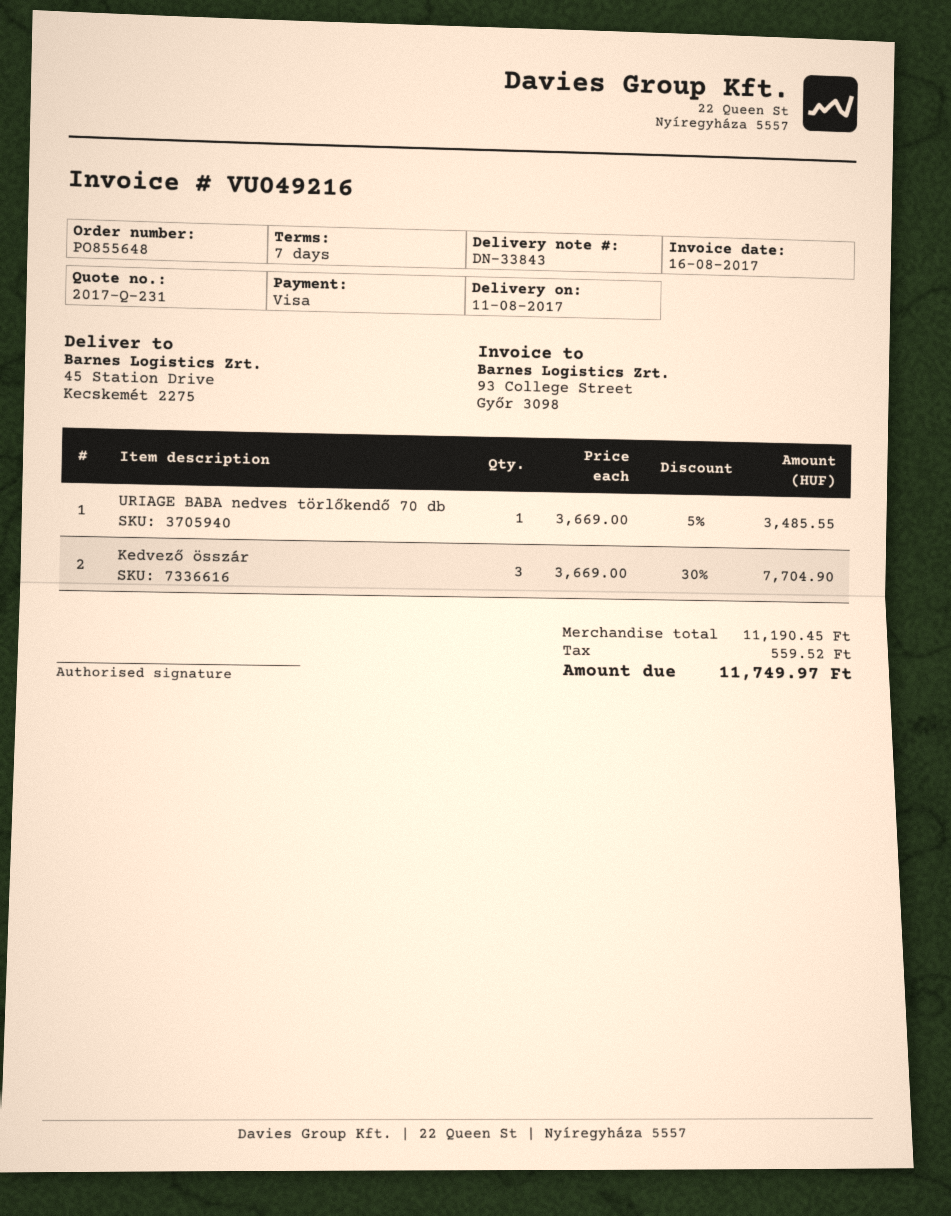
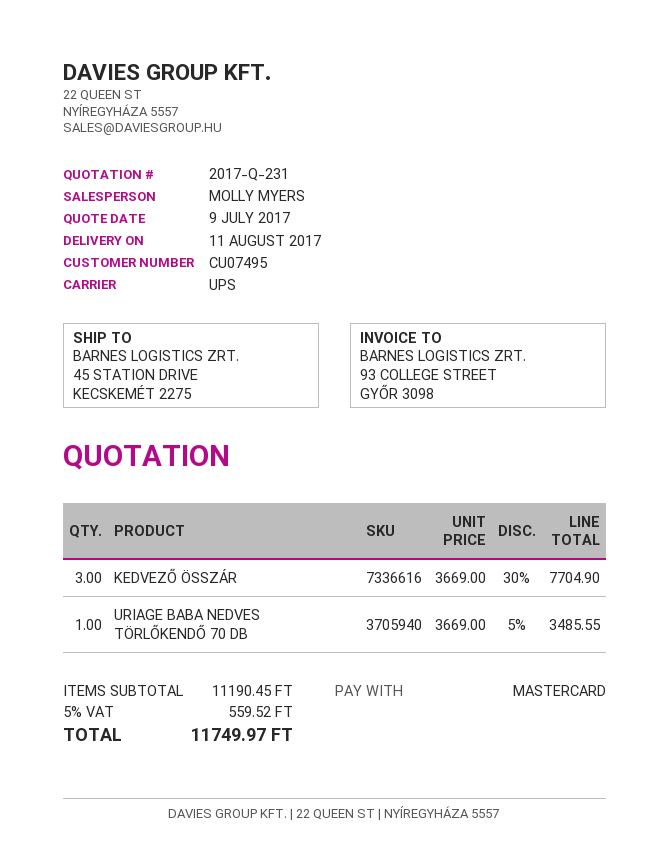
payment method: Visa -> Mastercard

